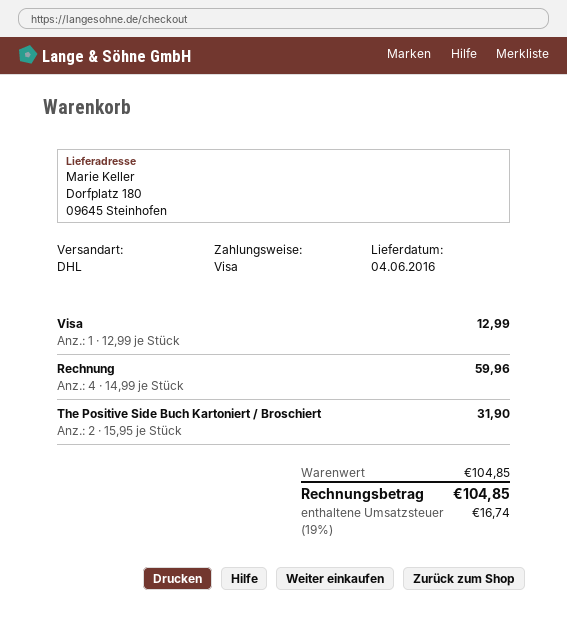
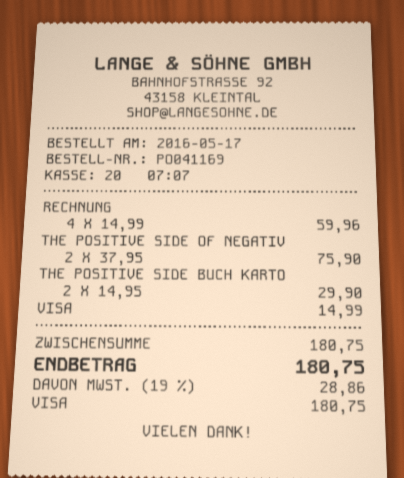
Visa: 1 x 12.99 = 12.99 -> 1 x 14.99 = 14.99
The Positive Side Buch Kartoniert / Broschiert: 2 x 15.95 = 31.90 -> 2 x 14.95 = 29.90
THE POSITIVE SIDE OF NEGATIV: none -> 2 x 37.95 = 75.90
subtotal: 104.85 -> 180.75
tax: 19% = 16.74 -> 19% = 28.86
total: 104.85 -> 180.75

